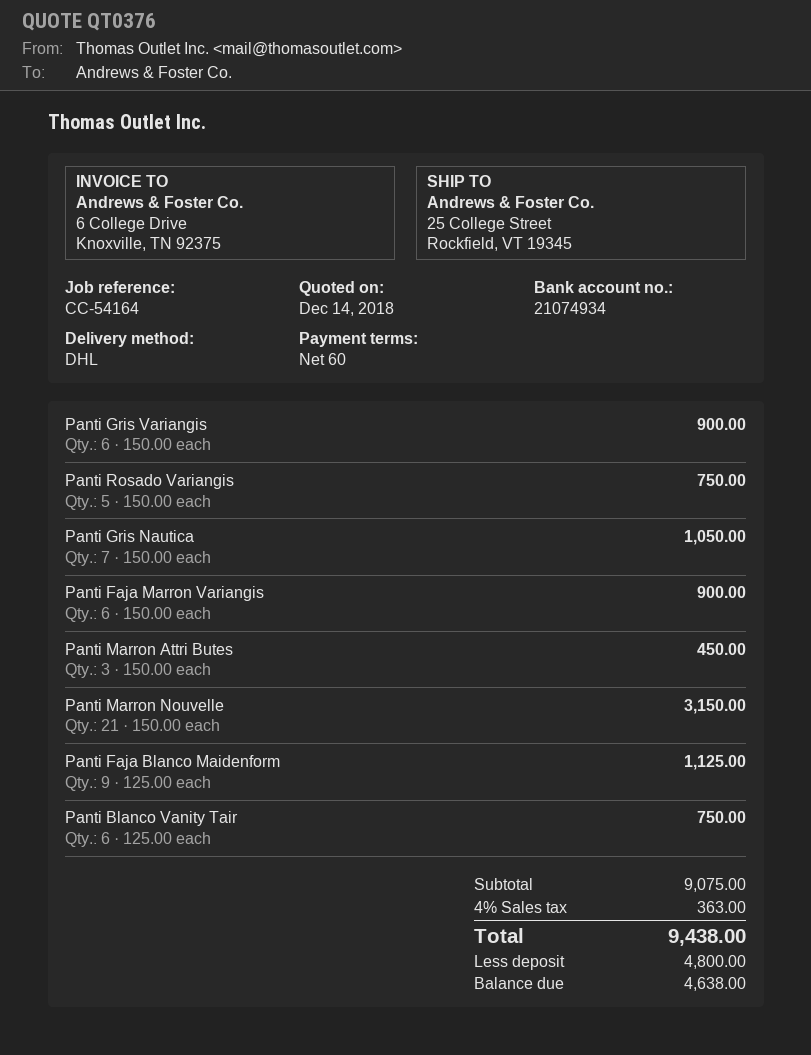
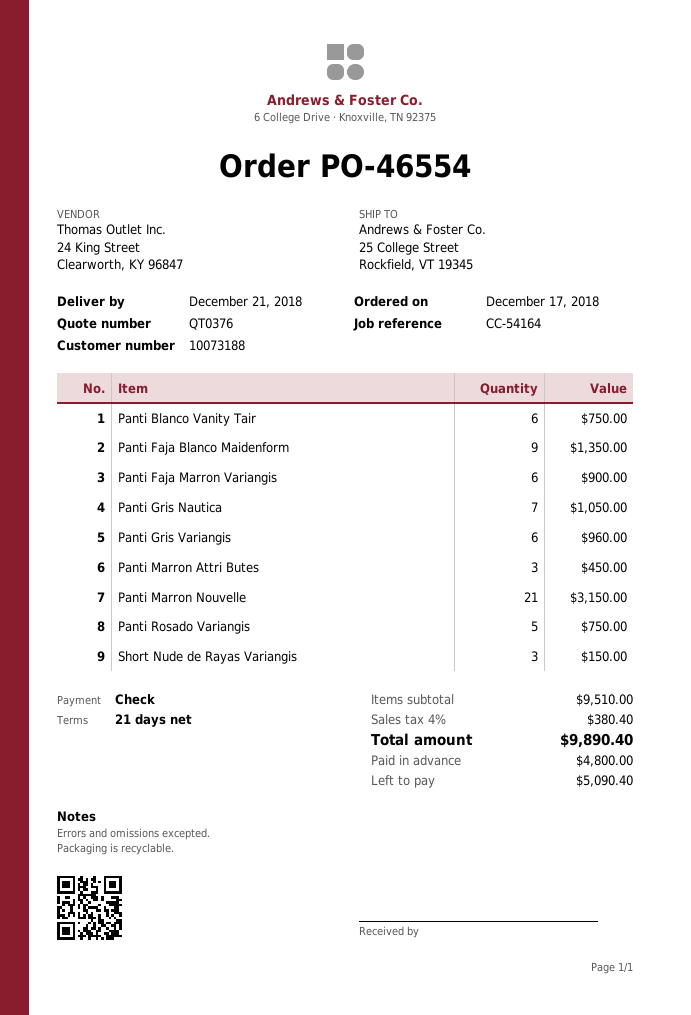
payment terms: 60 days -> 21 days
Panti Gris Variangis: 6 for 900.00 -> 6 for 960.00
Panti Faja Blanco Maidenform: 9 for 1125.00 -> 9 for 1350.00
Short Nude de Rayas Variangis: none -> 3 for 150.00
subtotal: 9075.00 -> 9510.00
tax: 4% = 363.00 -> 4% = 380.40
total: 9438.00 -> 9890.40
balance: 4638.00 -> 5090.40

